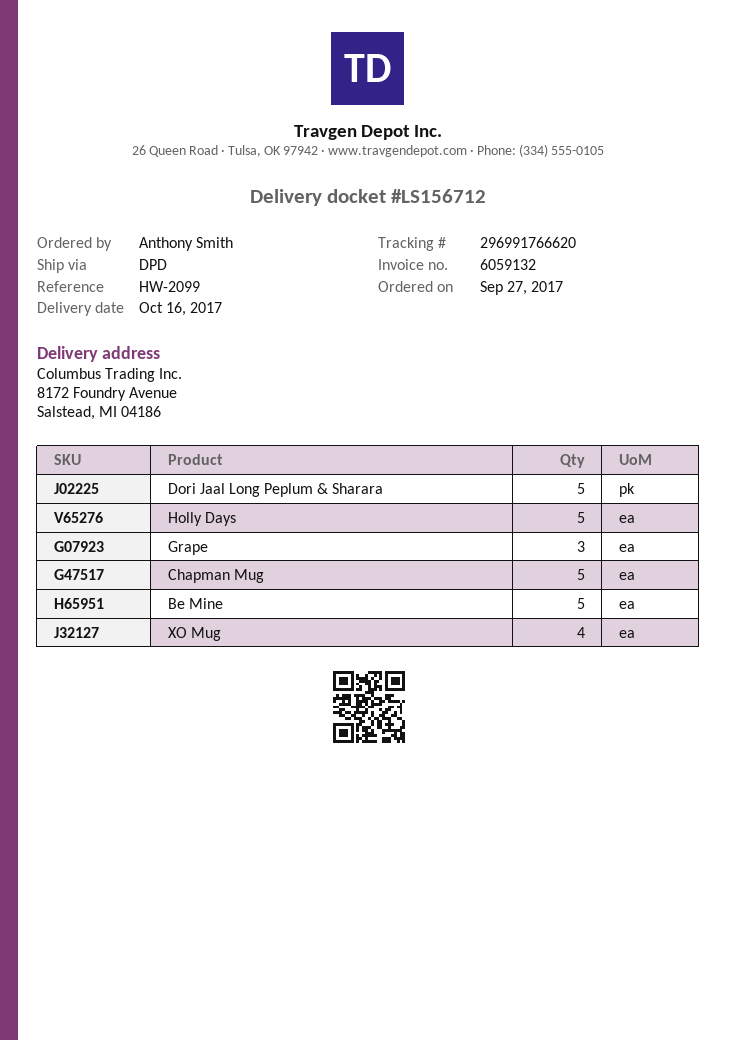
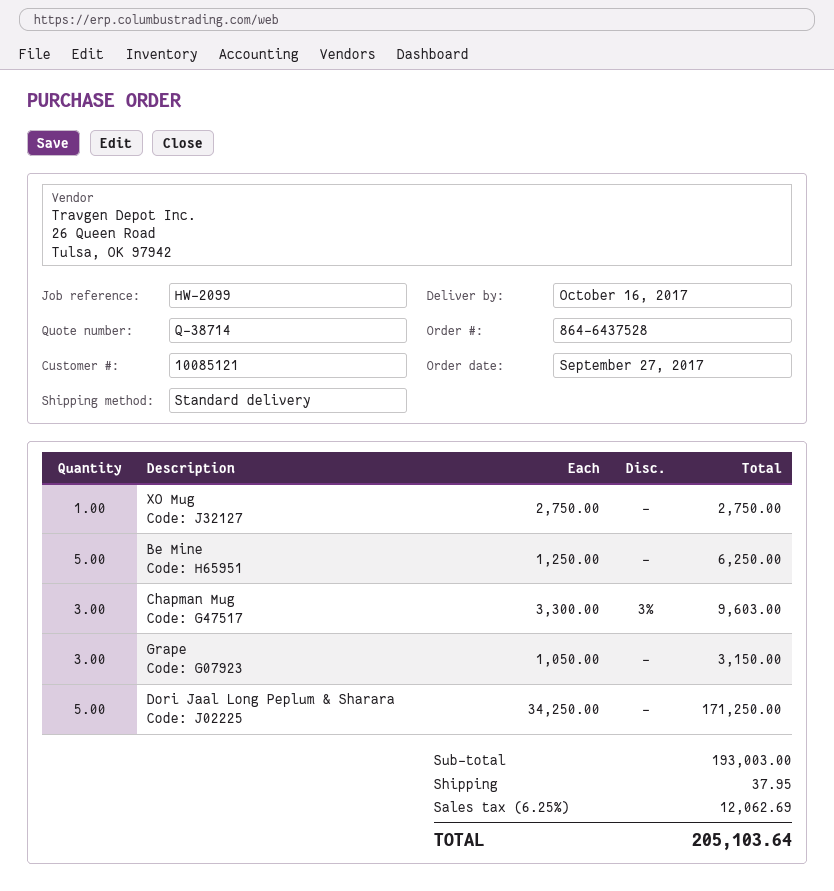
shipping method: DPD -> standard
Holly Days: 5 -> none
Chapman Mug: 5 -> 3
XO Mug: 4 -> 1

